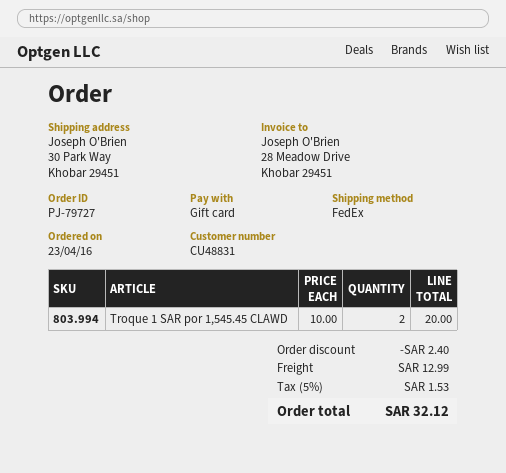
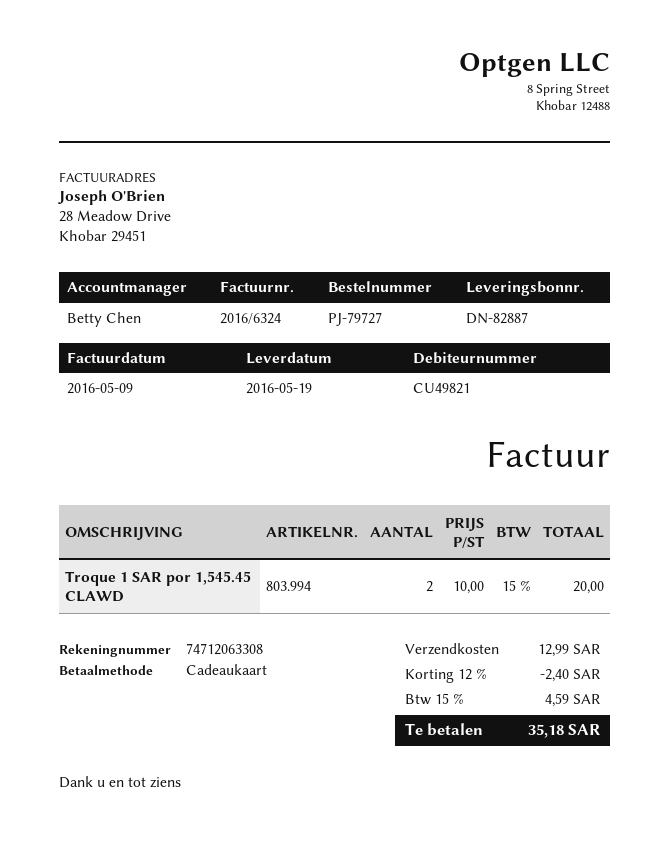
customer number: CU48831 -> CU49821
tax: 5% = 1.53 -> 15% = 4.59
total: 32.12 -> 35.18

